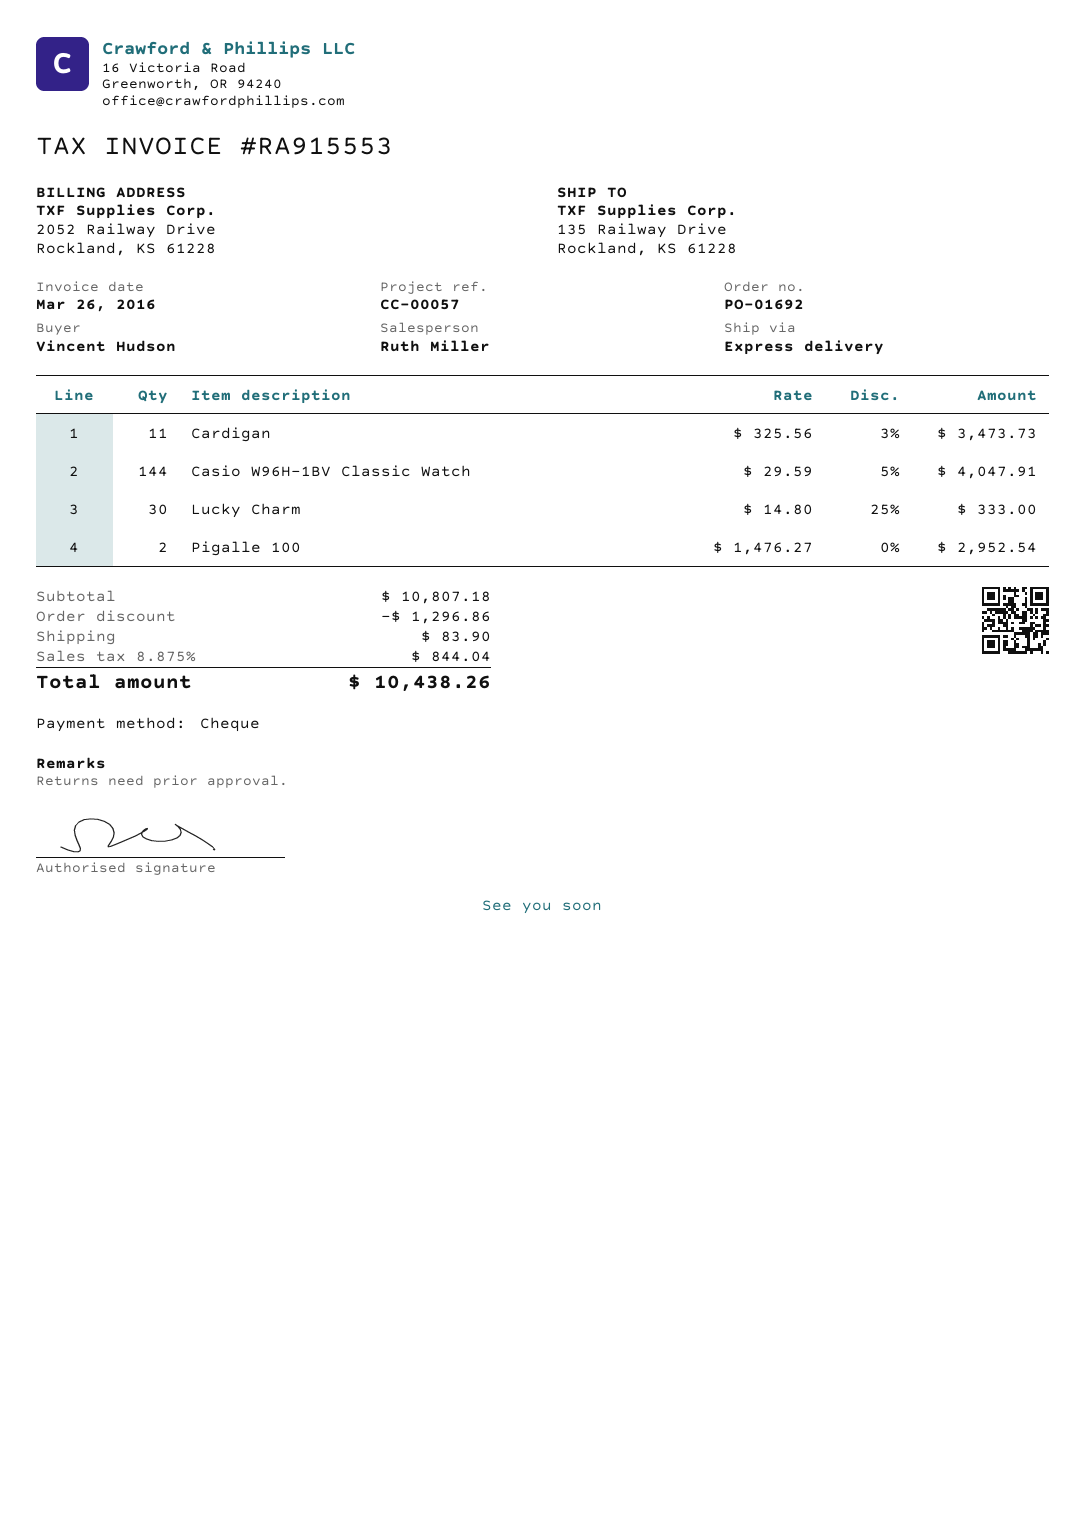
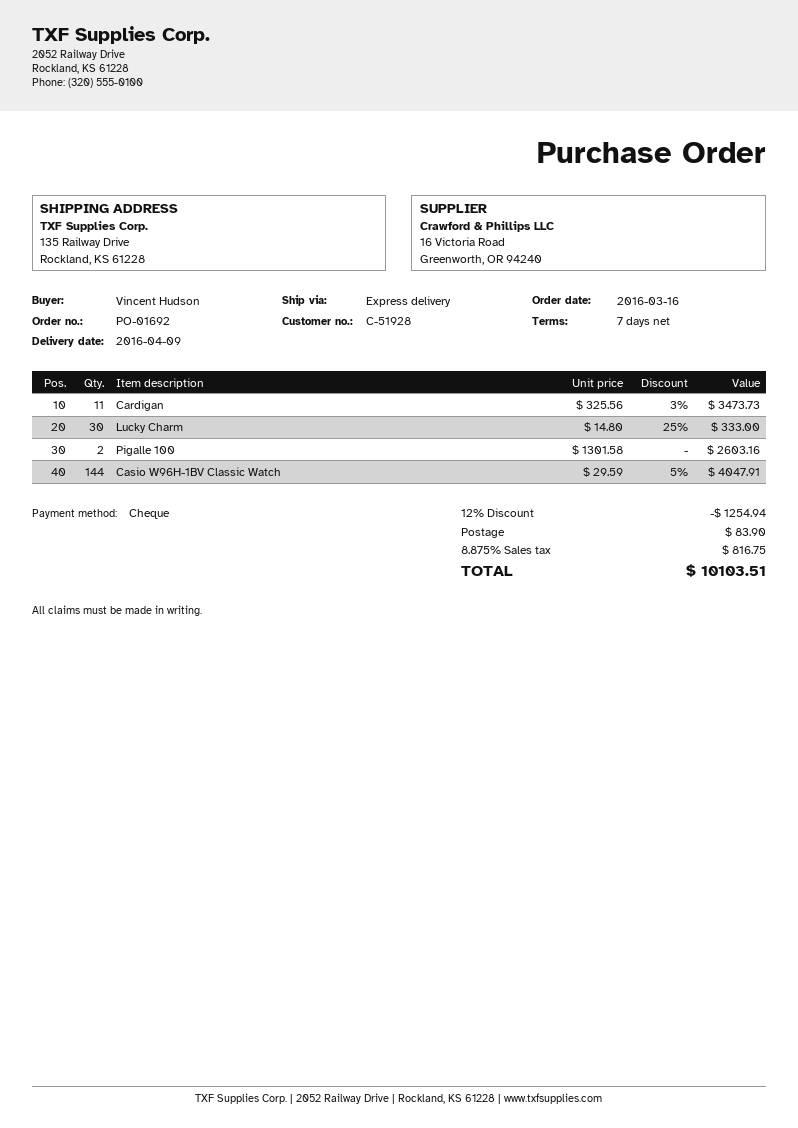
Pigalle 100: 2 x 1476.27 = 2952.54 -> 2 x 1301.58 = 2603.16
discount: 1296.86 -> 1254.94
tax: 8.875% = 844.04 -> 8.875% = 816.75
total: 10438.26 -> 10103.51

